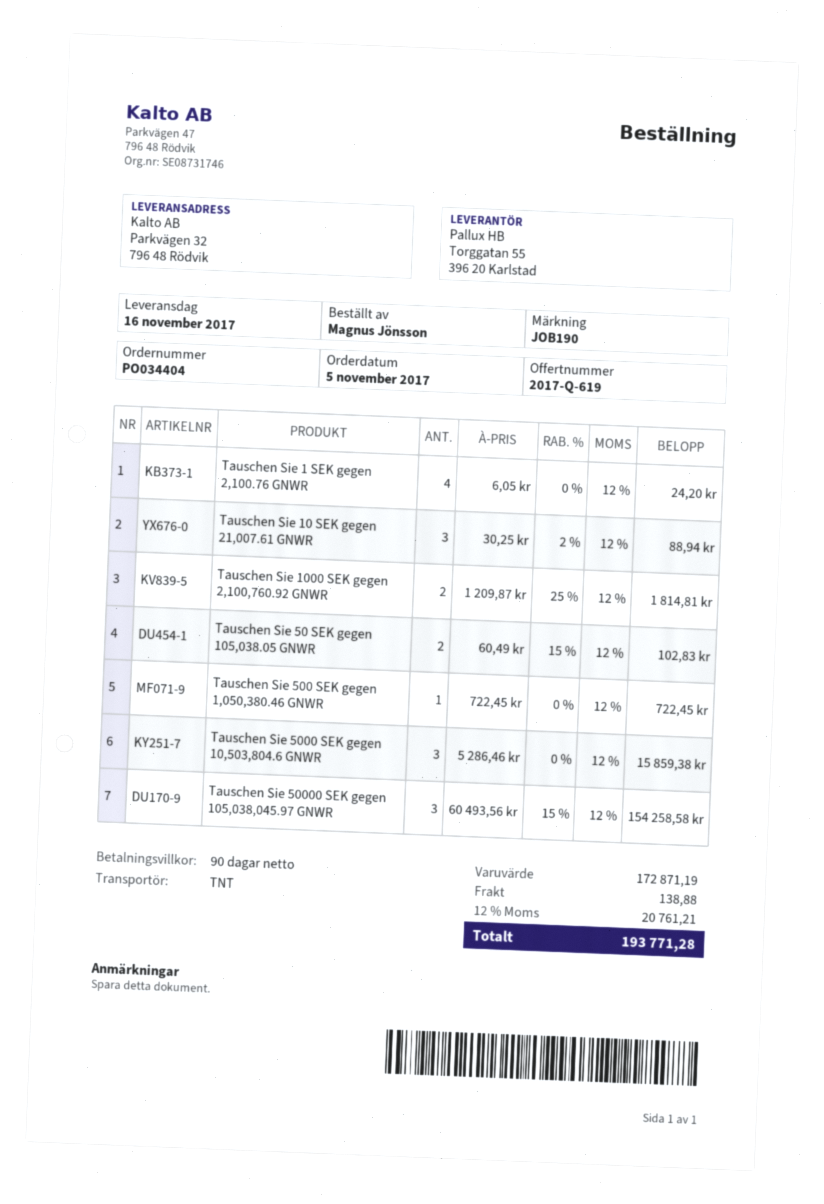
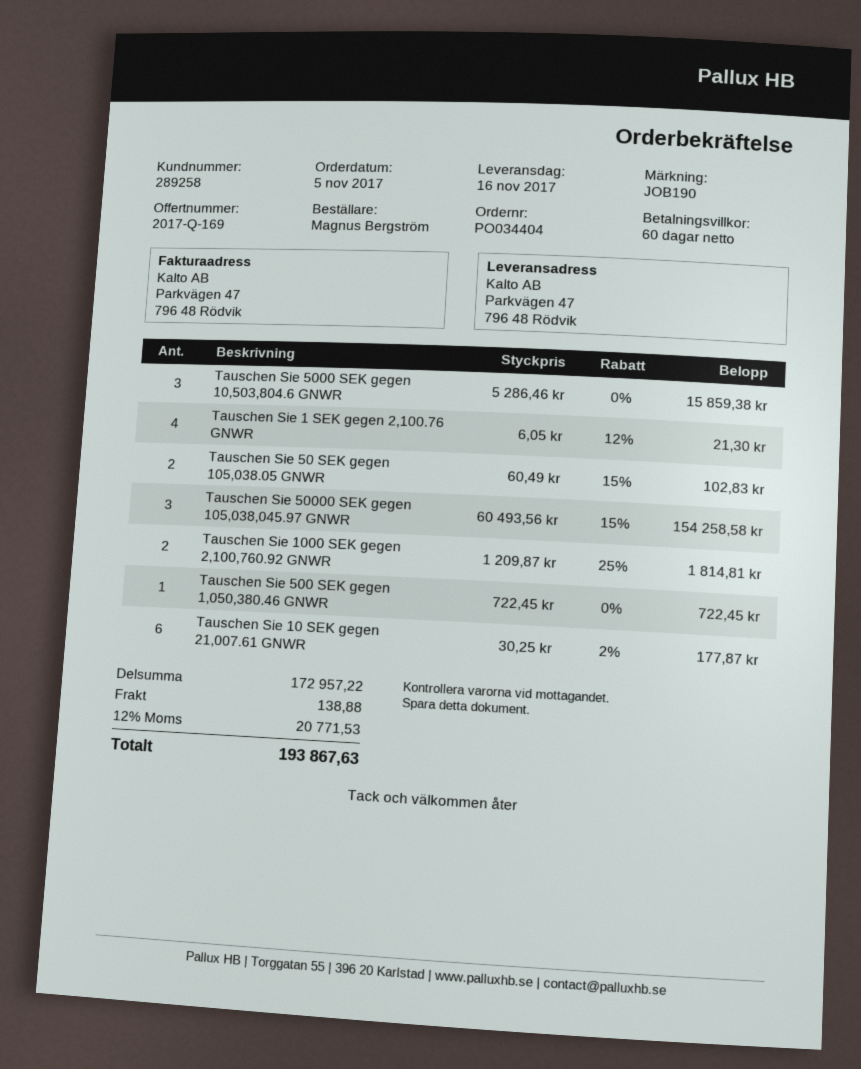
quote number: 2017-Q-619 -> 2017-Q-169
payment terms: 90 days -> 60 days
ordered by: Magnus Jönsson -> Magnus Bergström
ship to: Parkvägen 32, 796 48 Rödvik -> Parkvägen 47, 796 48 Rödvik
Tauschen Sie 1 SEK gegen 2,100.76 GNWR: 4 x 6.05 = 24.20 -> 4 x 6.05 - 12% = 21.30
Tauschen Sie 10 SEK gegen 21,007.61 GNWR: 3 x 30.25 - 2% = 88.94 -> 6 x 30.25 - 2% = 177.87
subtotal: 172871.19 -> 172957.22
tax: 12% = 20761.21 -> 12% = 20771.53
total: 193771.28 -> 193867.63

